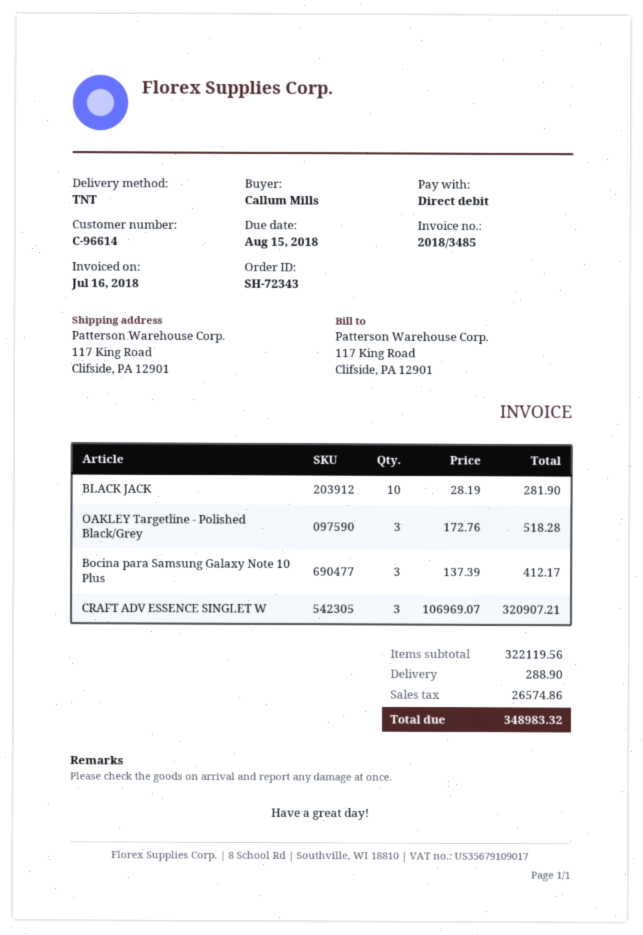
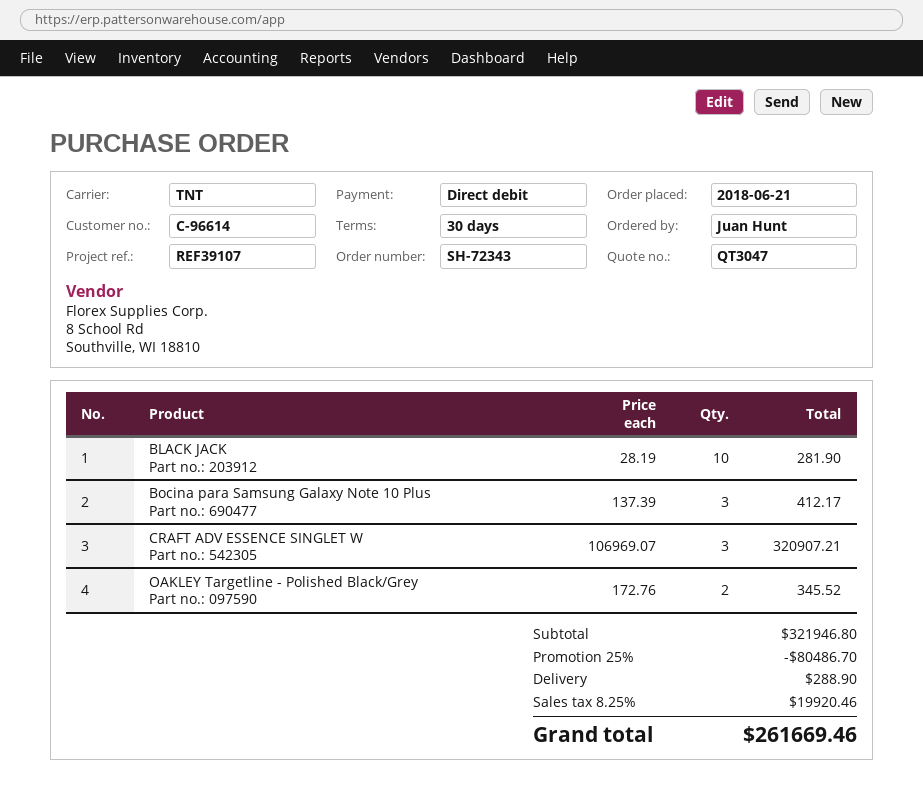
ordered by: Callum Mills -> Juan Hunt
OAKLEY Targetline - Polished Black/Grey: 3 x 172.76 = 518.28 -> 2 x 172.76 = 345.52
subtotal: 322119.56 -> 321946.80
discount: none -> 25% = 80486.70
tax: 26574.86 -> 19920.46
total: 348983.32 -> 261669.46

